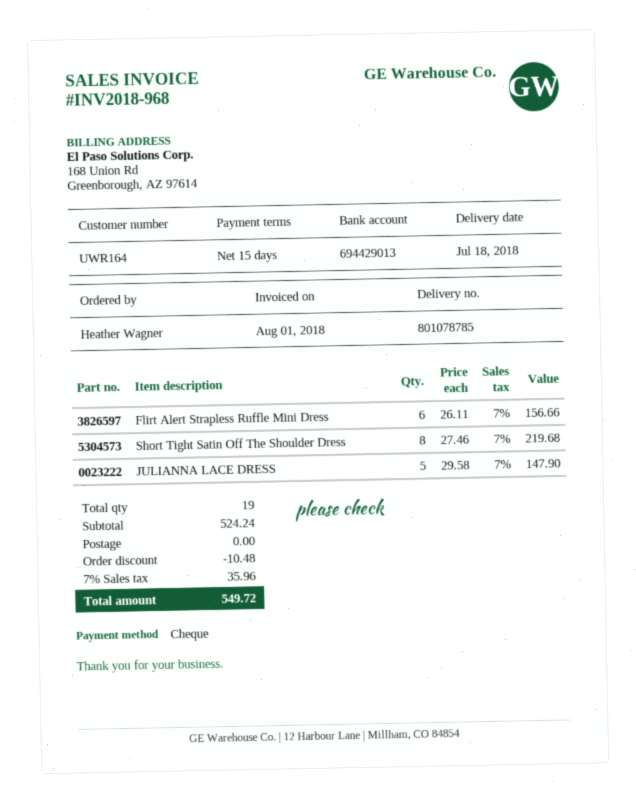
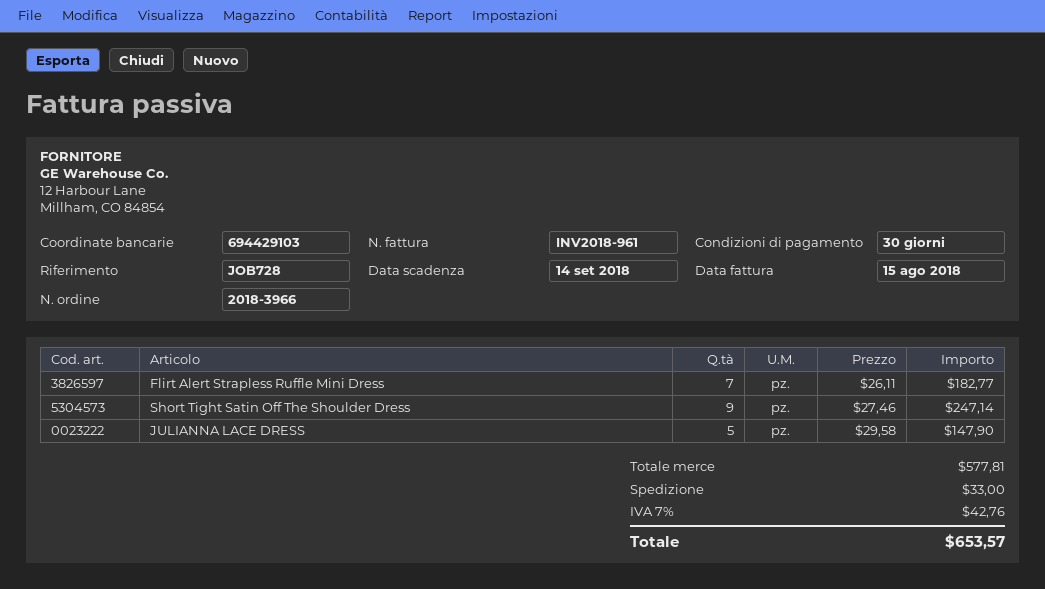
invoice number: INV2018-968 -> INV2018-961
invoice date: 2018-08-01 -> 2018-08-15
payment terms: 15 days -> 30 days
bank account: 694429013 -> 694429103
Flirt Alert Strapless Ruffle Mini Dress: 6 x 26.11 = 156.66 -> 7 x 26.11 = 182.77
Short Tight Satin Off The Shoulder Dress: 8 x 27.46 = 219.68 -> 9 x 27.46 = 247.14
subtotal: 524.24 -> 577.81
discount: 10.48 -> none
shipping: 0.00 -> 33.00
tax: 7% = 35.96 -> 7% = 42.76
total: 549.72 -> 653.57

